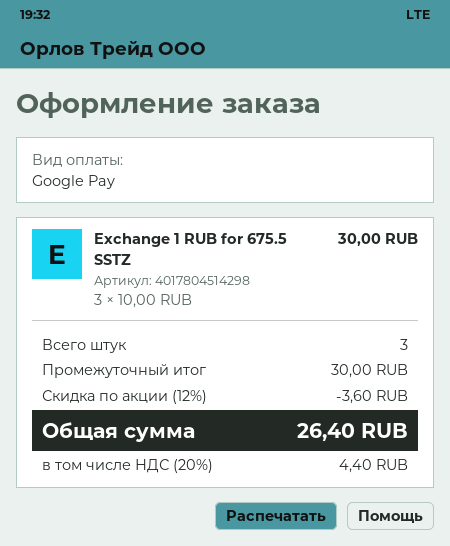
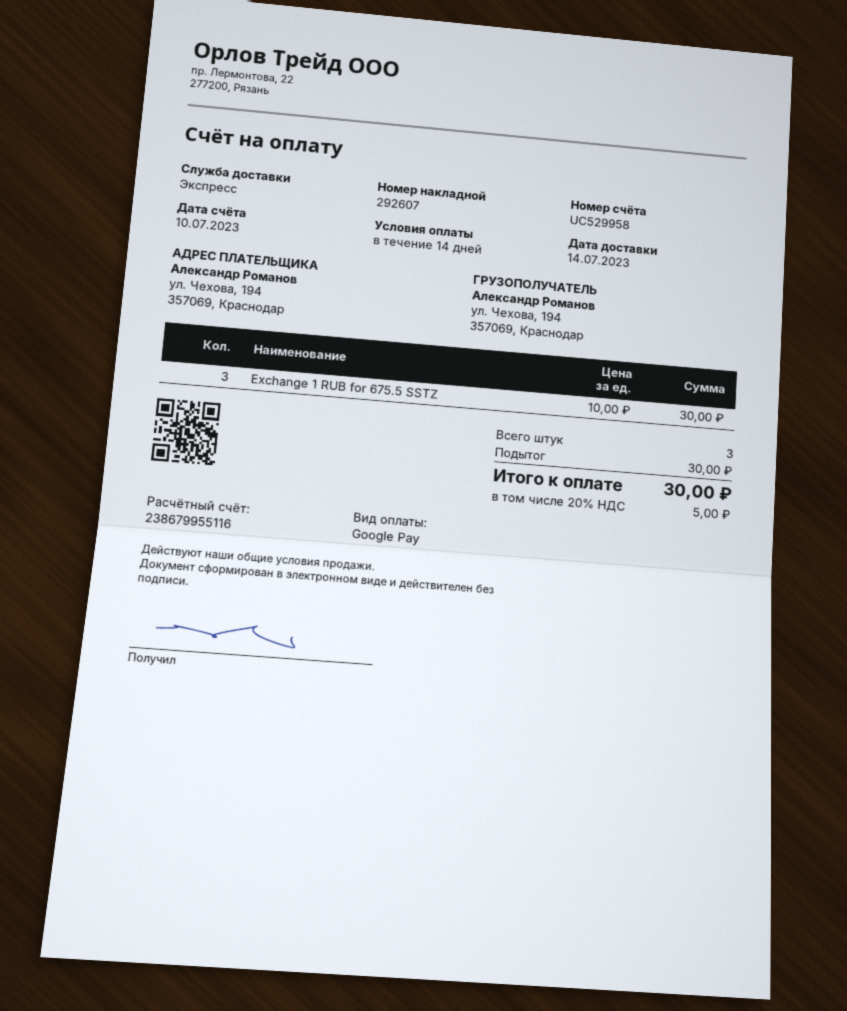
discount: 12% = 3.60 -> none
tax: 20% = 4.40 -> 20% = 5.00
total: 26.40 -> 30.00

